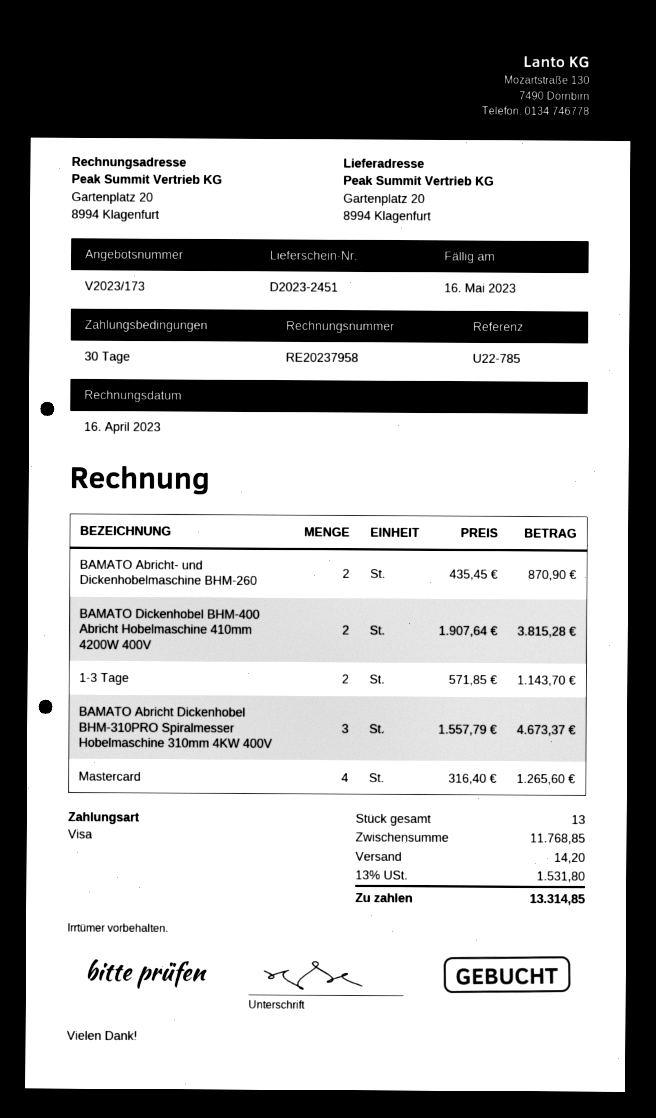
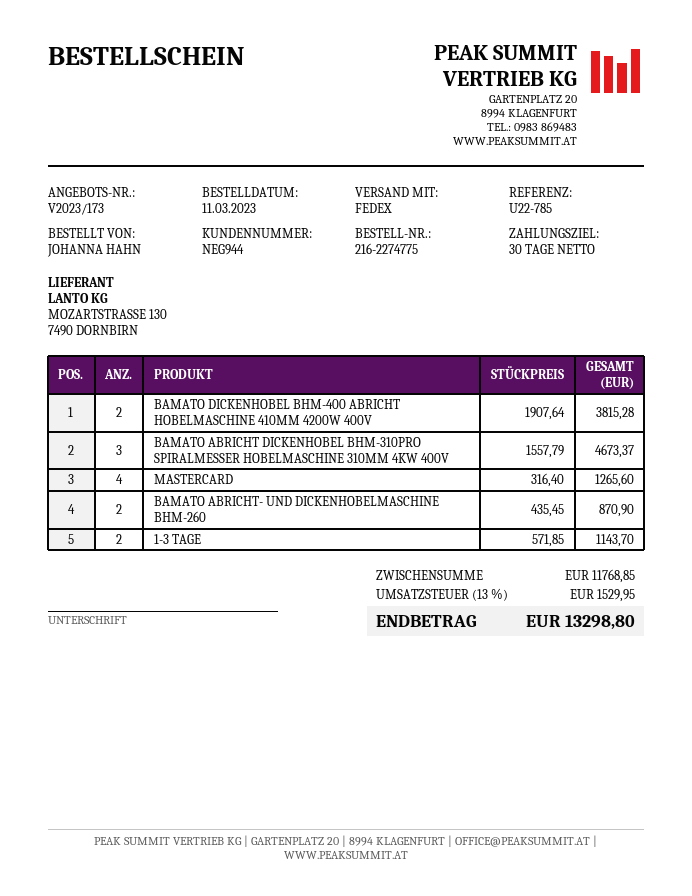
shipping: 14.20 -> none
tax: 13% = 1531.80 -> 13% = 1529.95
total: 13314.85 -> 13298.80

